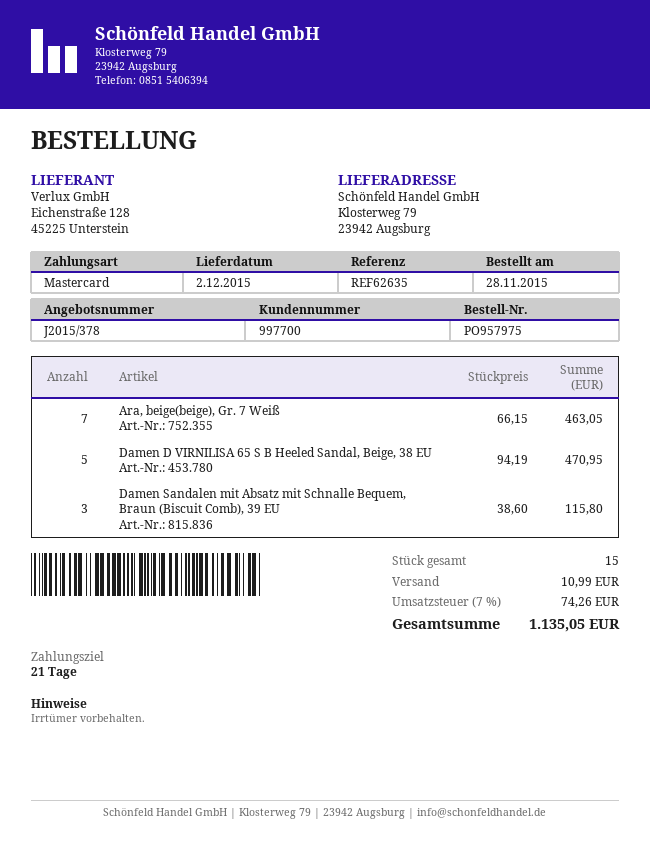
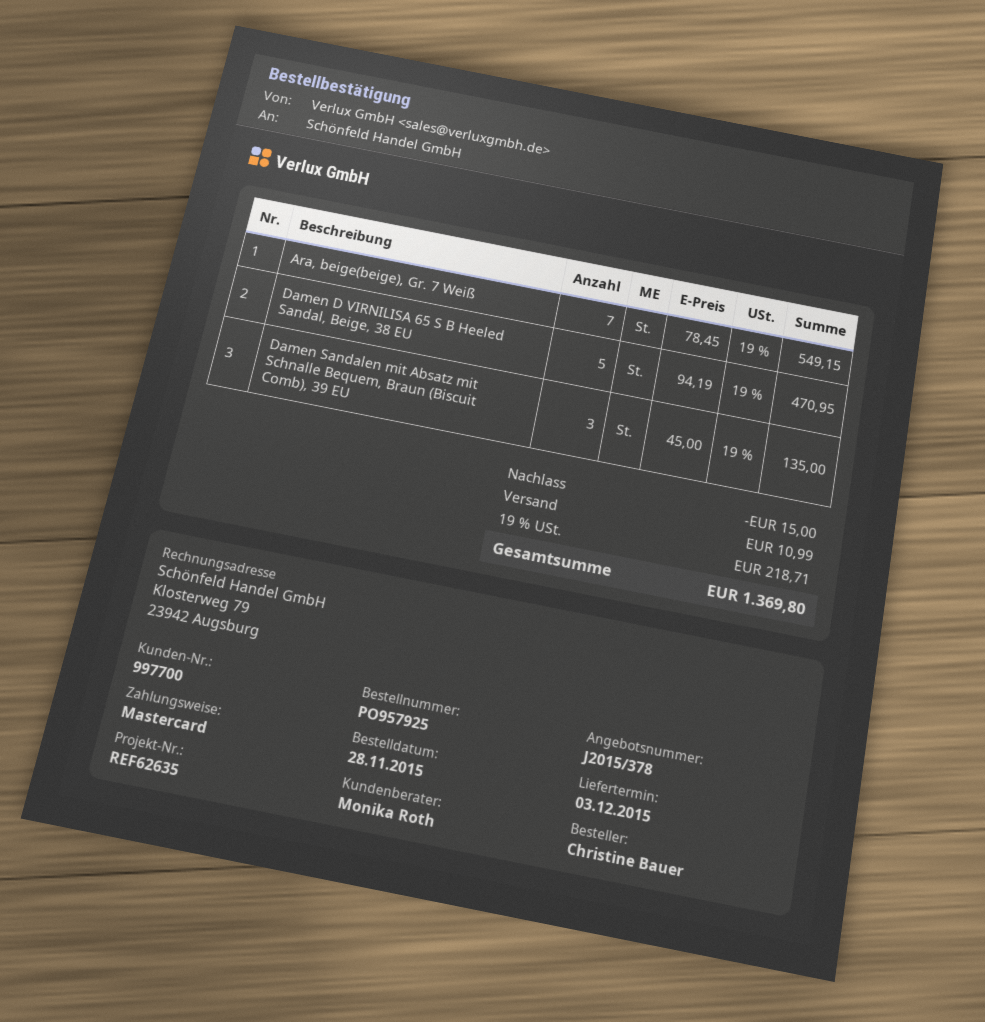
order number: PO957975 -> PO957925
delivery date: 2015-12-02 -> 2015-12-03
Ara, beige(beige), Gr. 7 Weiß: 7 x 66.15 = 463.05 -> 7 x 78.45 = 549.15
Damen Sandalen mit Absatz mit Schnalle Bequem, Braun (Biscuit Comb), 39 EU: 3 x 38.60 = 115.80 -> 3 x 45.00 = 135.00
discount: none -> 15.00
tax: 7% = 74.26 -> 19% = 218.71
total: 1135.05 -> 1369.80

